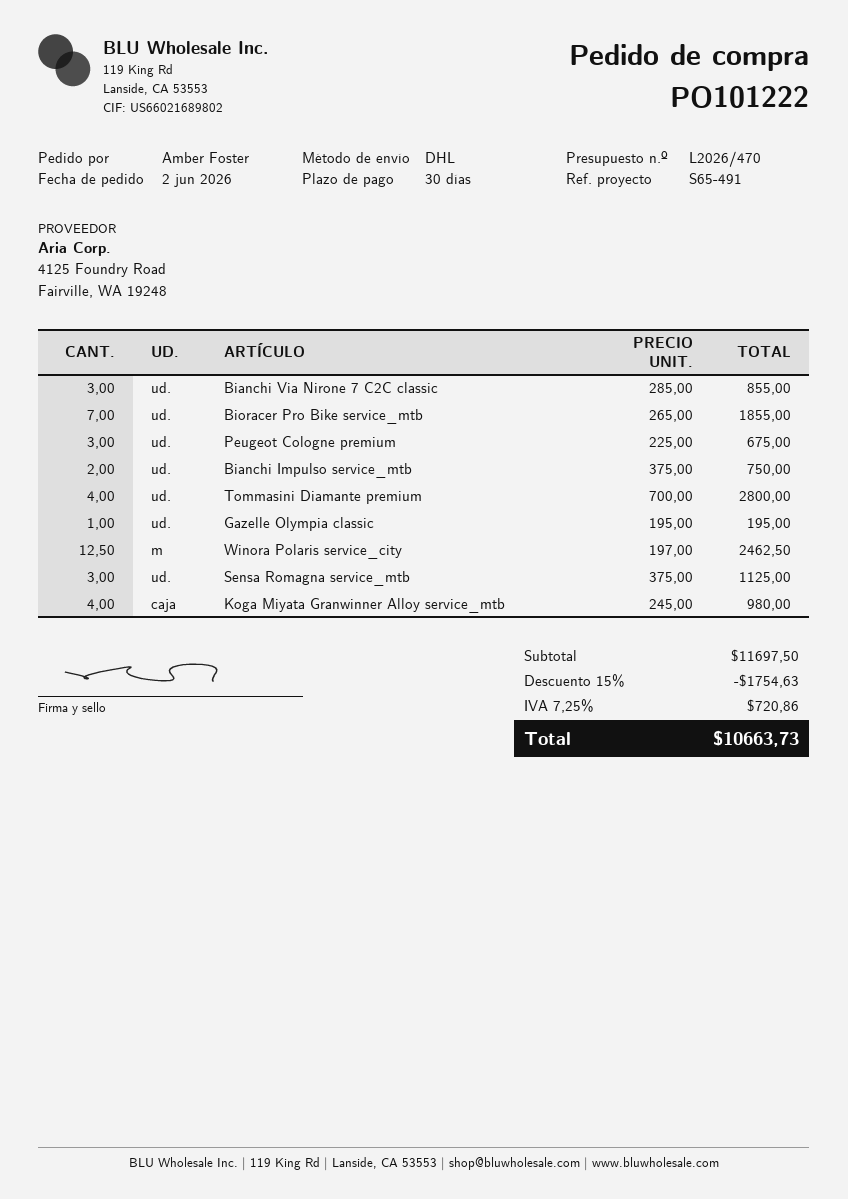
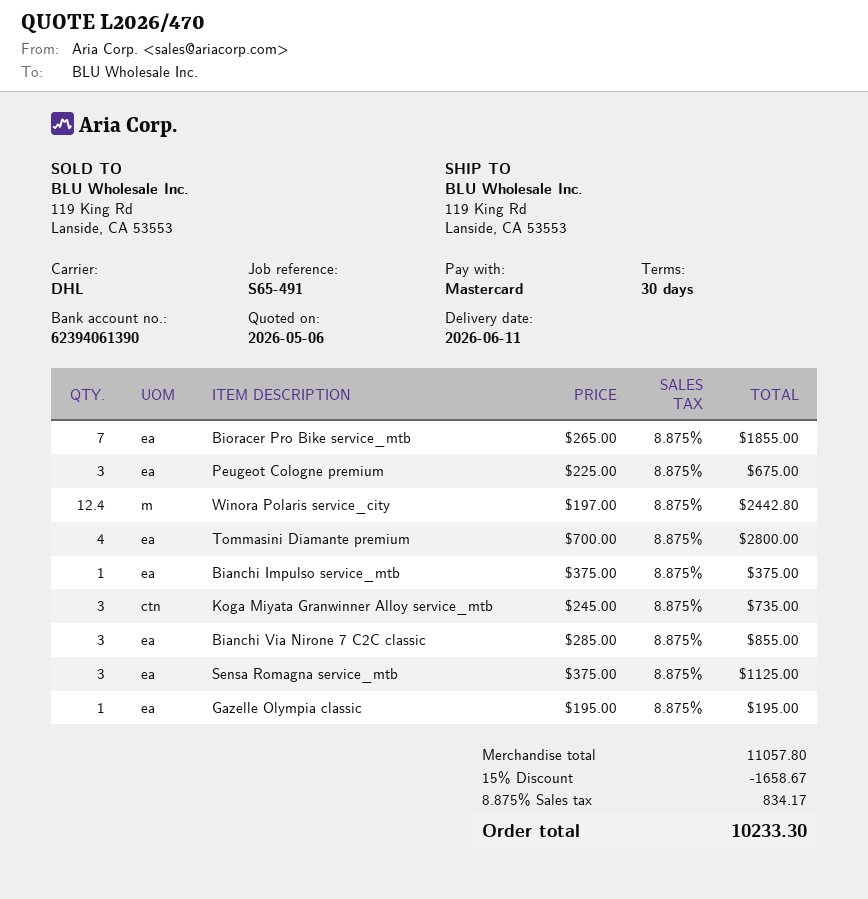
Bianchi Impulso service_mtb: 2 x 375.00 = 750.00 -> 1 x 375.00 = 375.00
Winora Polaris service_city: 12.5 x 197.00 = 2462.50 -> 12.4 x 197.00 = 2442.80
Koga Miyata Granwinner Alloy service_mtb: 4 x 245.00 = 980.00 -> 3 x 245.00 = 735.00
subtotal: 11697.50 -> 11057.80
discount: 15% = 1754.63 -> 15% = 1658.67
tax: 7.25% = 720.86 -> 8.875% = 834.17
total: 10663.73 -> 10233.30

